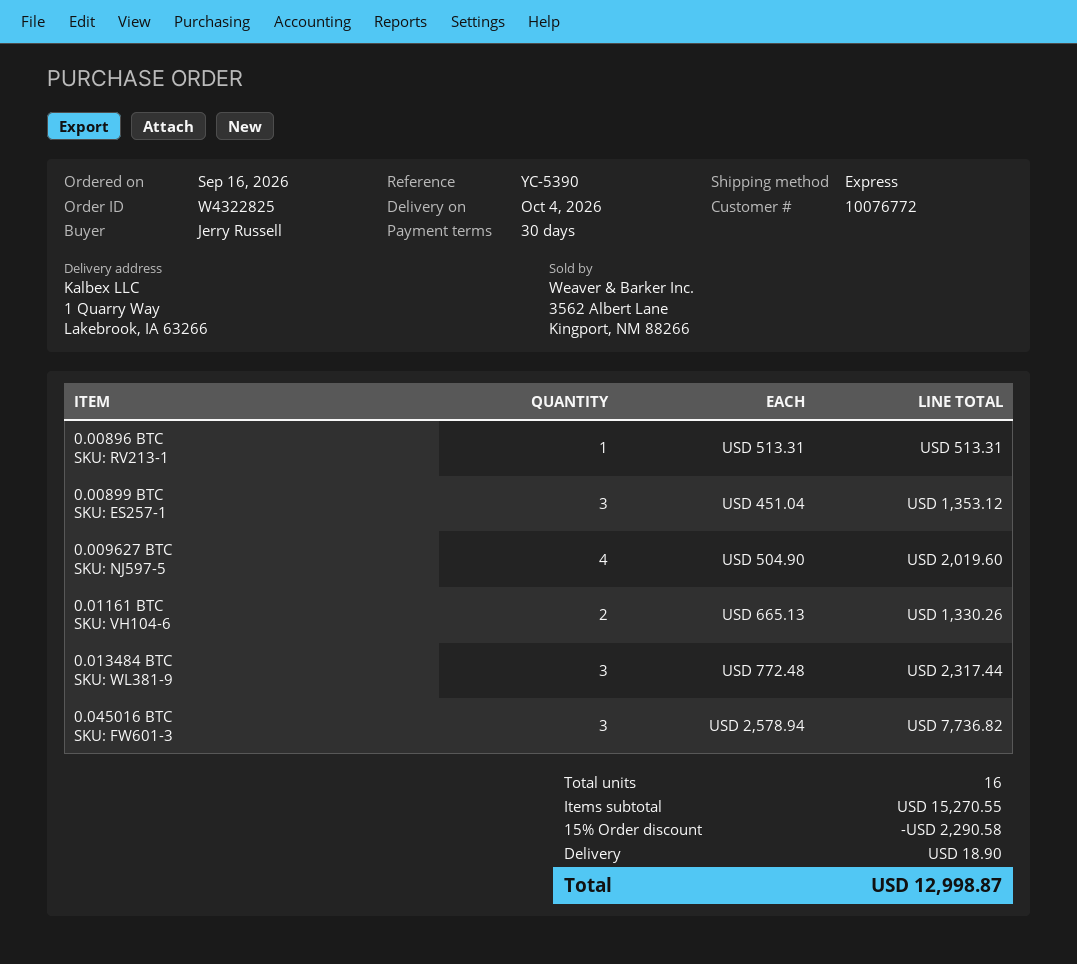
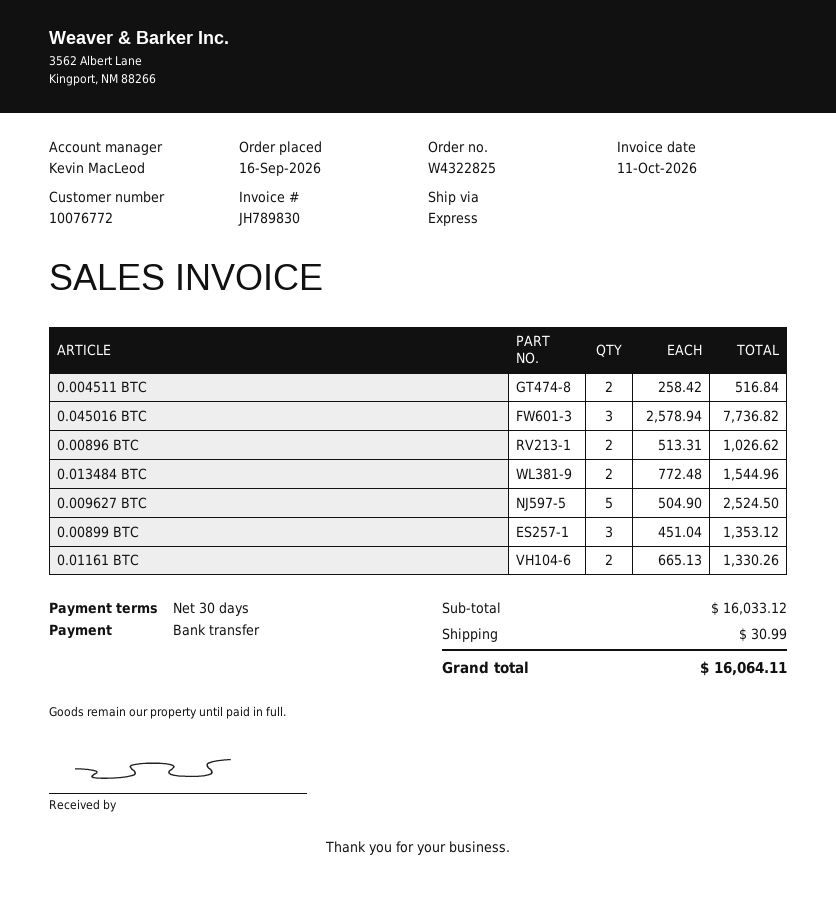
0.00896 BTC: 1 x 513.31 = 513.31 -> 2 x 513.31 = 1026.62
0.009627 BTC: 4 x 504.90 = 2019.60 -> 5 x 504.90 = 2524.50
0.013484 BTC: 3 x 772.48 = 2317.44 -> 2 x 772.48 = 1544.96
0.004511 BTC: none -> 2 x 258.42 = 516.84
subtotal: 15270.55 -> 16033.12
discount: 15% = 2290.58 -> none
shipping: 18.90 -> 30.99
total: 12998.87 -> 16064.11

